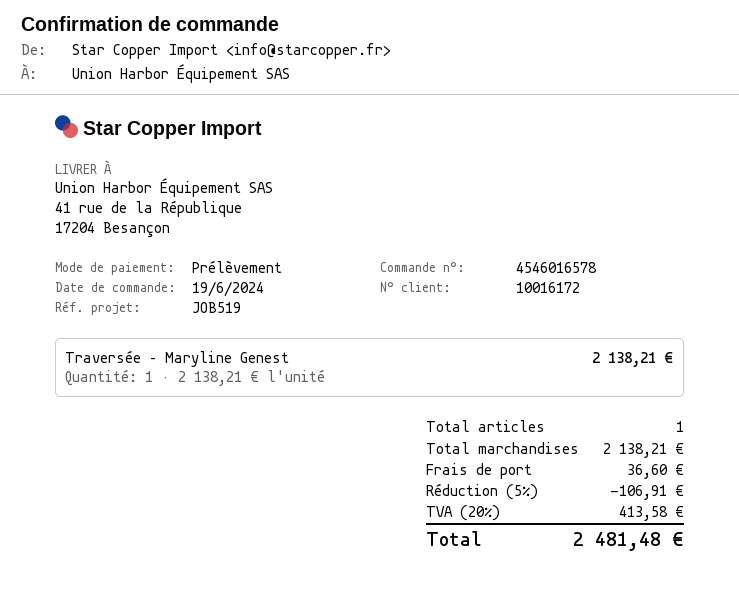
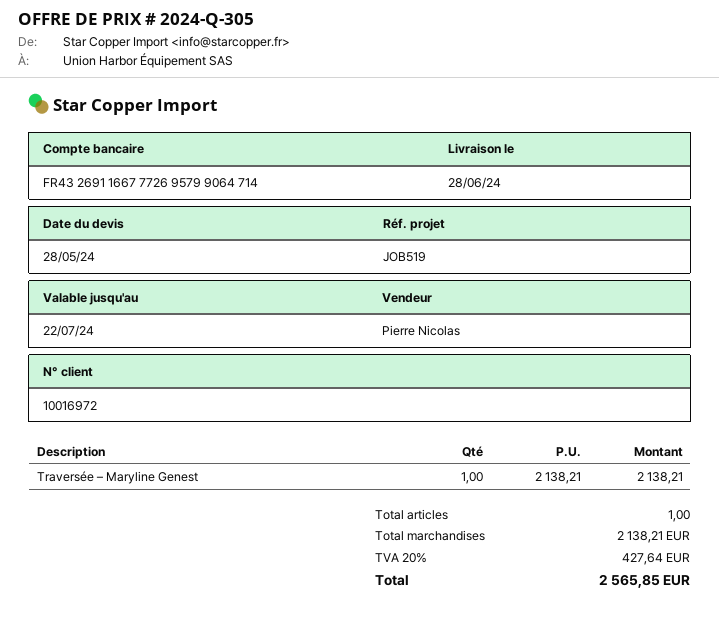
customer number: 10016172 -> 10016972
discount: 5% = 106.91 -> none
shipping: 36.60 -> none
tax: 20% = 413.58 -> 20% = 427.64
total: 2481.48 -> 2565.85

